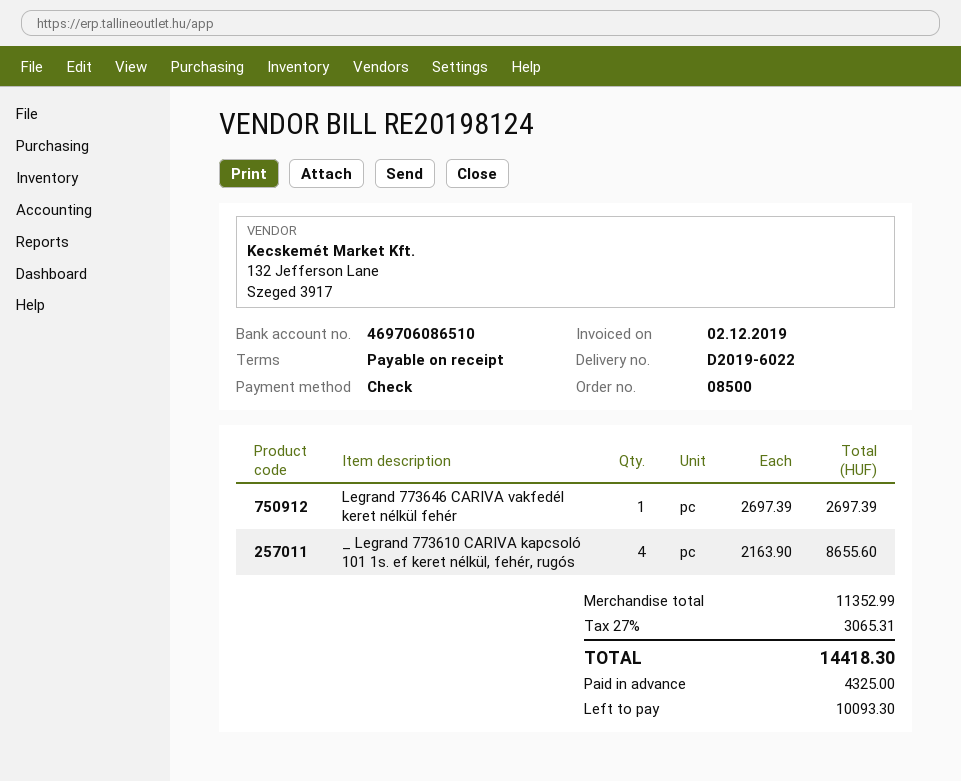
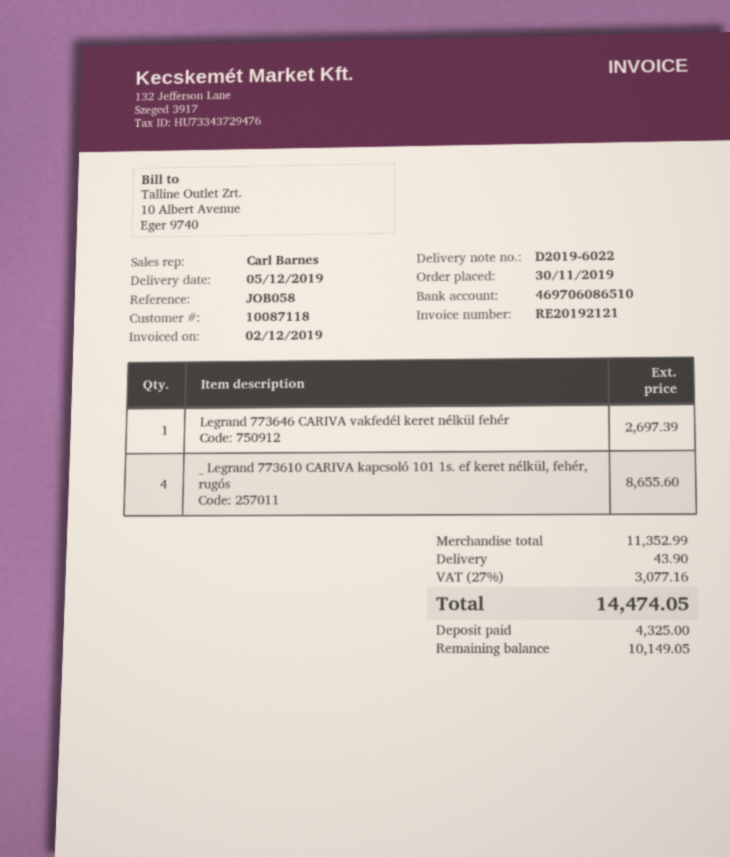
invoice number: RE20198124 -> RE20192121
shipping: none -> 43.90
tax: 27% = 3065.31 -> 27% = 3077.16
total: 14418.30 -> 14474.05
balance: 10093.30 -> 10149.05

